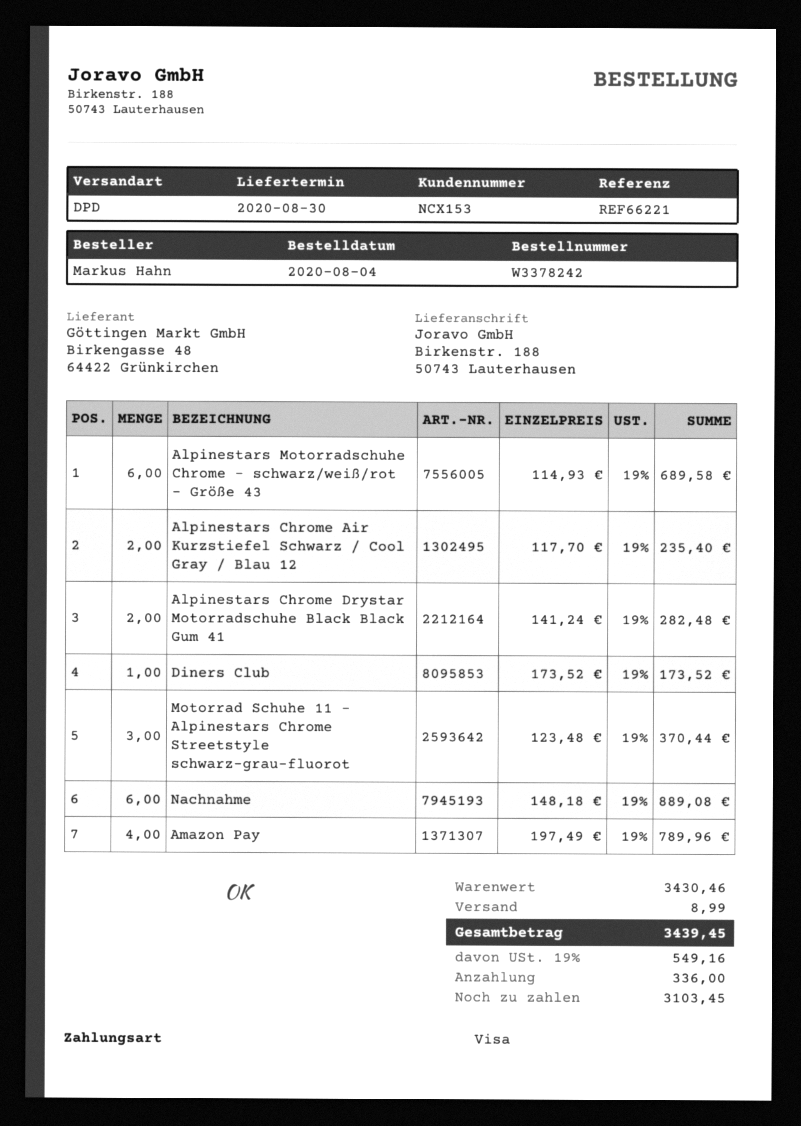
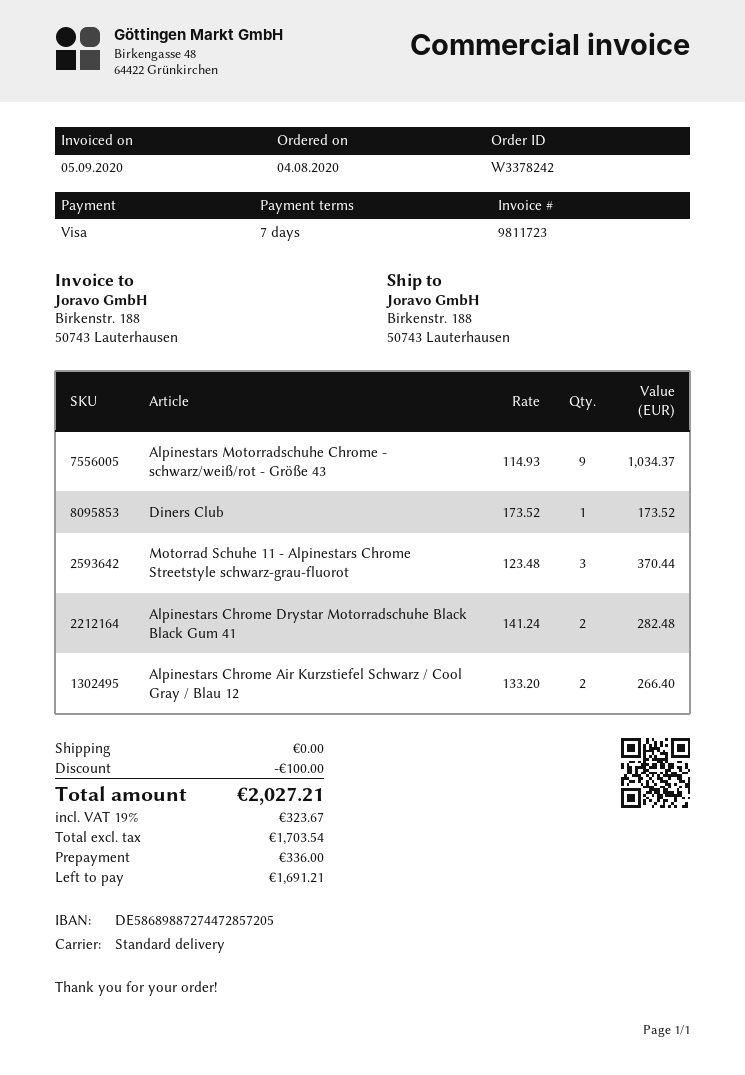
shipping method: DPD -> standard
Alpinestars Motorradschuhe Chrome - schwarz/weiß/rot - Größe 43: 6 x 114.93 = 689.58 -> 9 x 114.93 = 1034.37
Alpinestars Chrome Air Kurzstiefel Schwarz / Cool Gray / Blau 12: 2 x 117.70 = 235.40 -> 2 x 133.20 = 266.40
Nachnahme: 6 x 148.18 = 889.08 -> none
Amazon Pay: 4 x 197.49 = 789.96 -> none
discount: none -> 100.00
shipping: 8.99 -> 0.00
tax: 19% = 549.16 -> 19% = 323.67
total: 3439.45 -> 2027.21
balance: 3103.45 -> 1691.21

